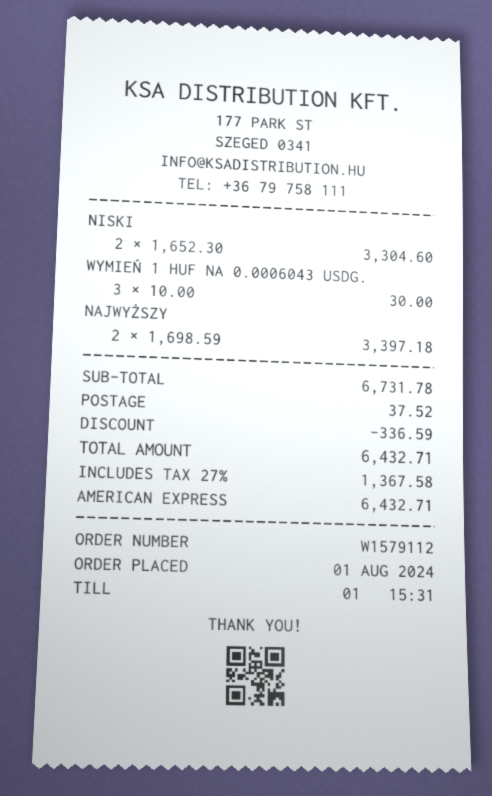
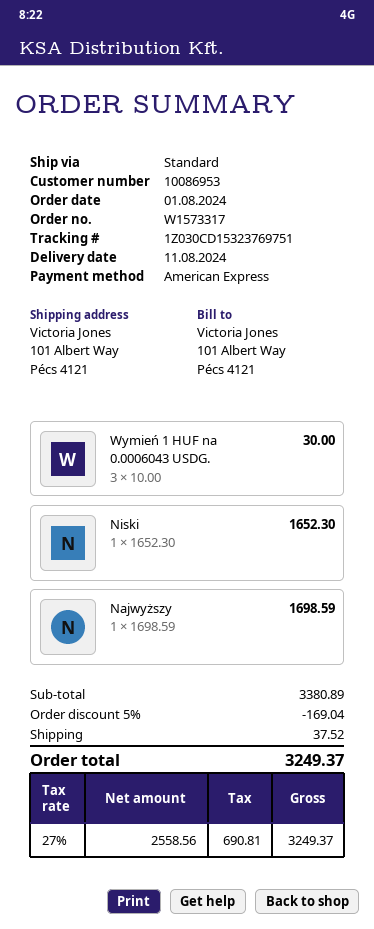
order number: W1579112 -> W1573317
NISKI: 2 x 1652.30 = 3304.60 -> 1 x 1652.30 = 1652.30
NAJWYŻSZY: 2 x 1698.59 = 3397.18 -> 1 x 1698.59 = 1698.59
subtotal: 6731.78 -> 3380.89
discount: 336.59 -> 169.04
tax: 27% = 1367.58 -> 27% = 690.81
total: 6432.71 -> 3249.37

